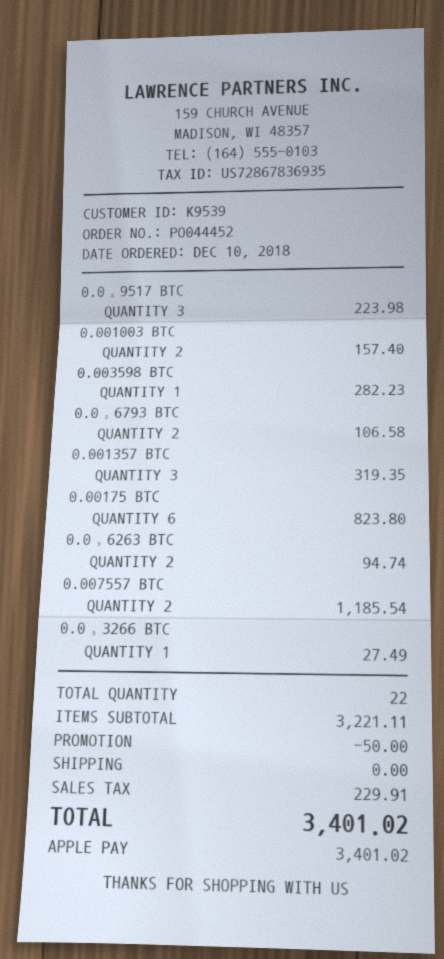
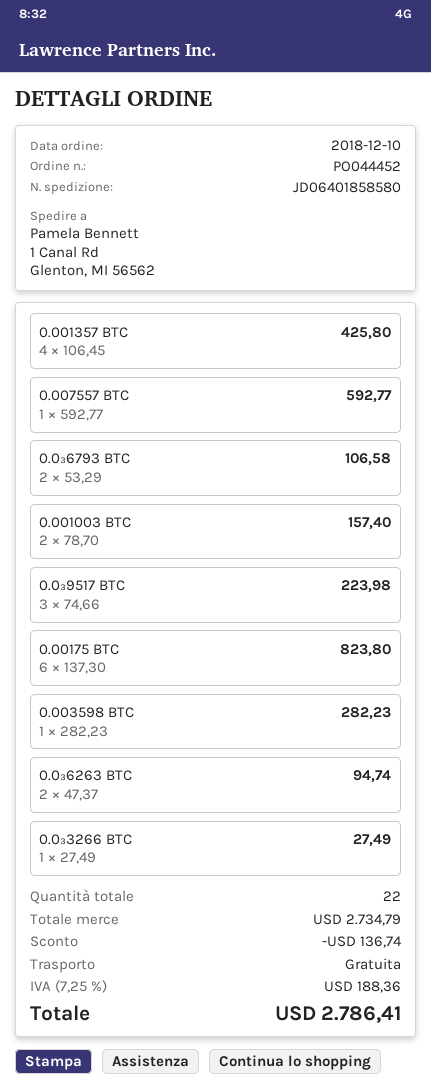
0.001357 BTC: 3 for 319.35 -> 4 for 425.80
0.007557 BTC: 2 for 1185.54 -> 1 for 592.77
subtotal: 3221.11 -> 2734.79
discount: 50.00 -> 136.74
tax: 229.91 -> 188.36
total: 3401.02 -> 2786.41

